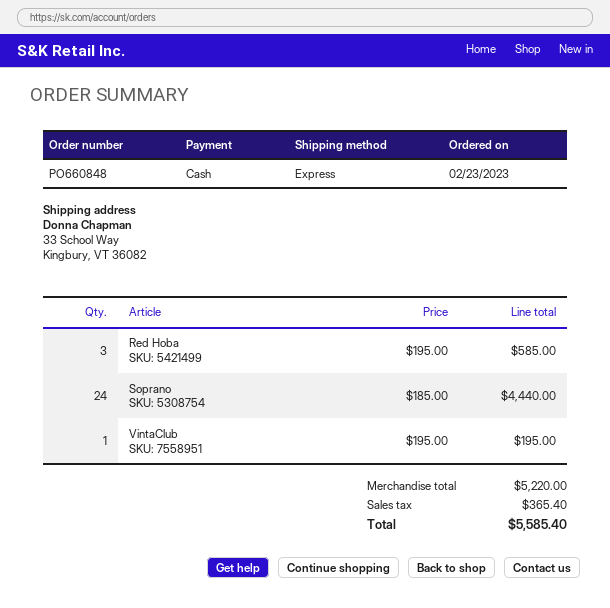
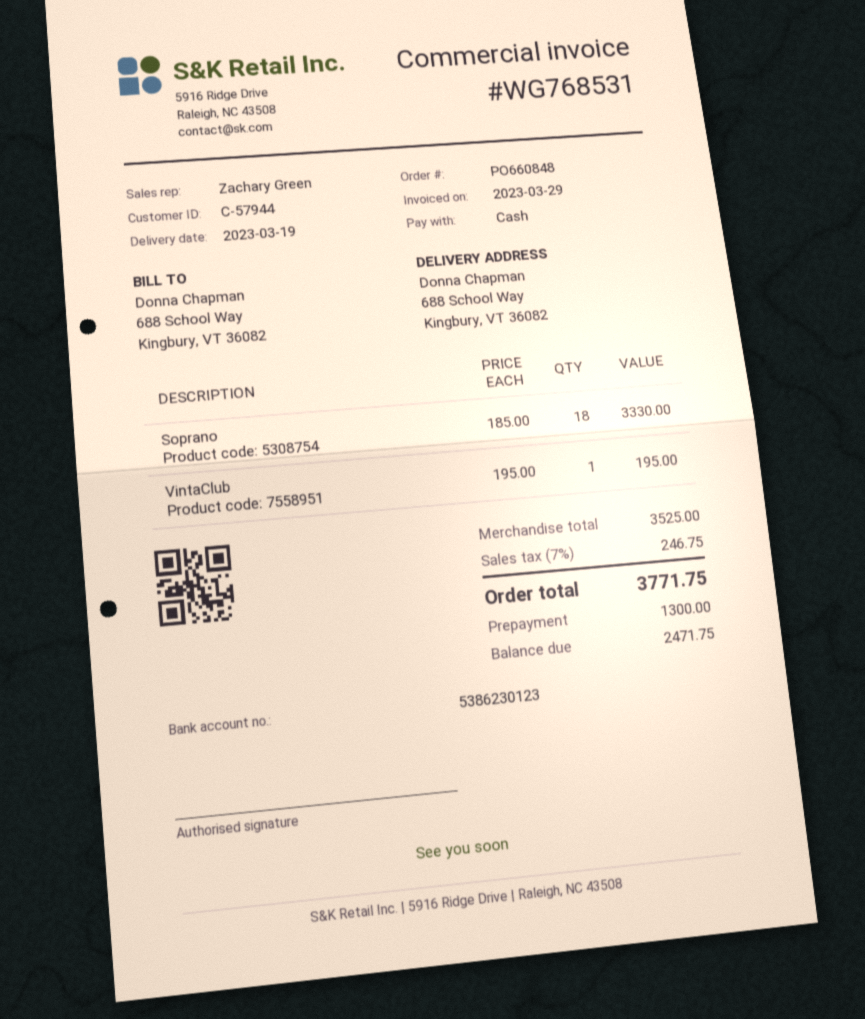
ship to: 33 School Way, Kingbury, VT 36082 -> 688 School Way, Kingbury, VT 36082
Red Hoba: 3 x 195.00 = 585.00 -> none
Soprano: 24 x 185.00 = 4440.00 -> 18 x 185.00 = 3330.00
subtotal: 5220.00 -> 3525.00
tax: 365.40 -> 246.75
total: 5585.40 -> 3771.75

